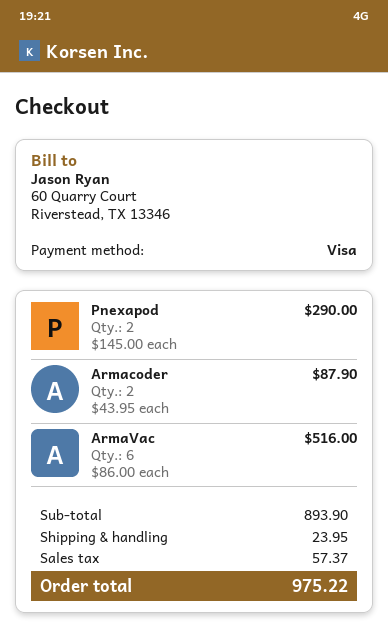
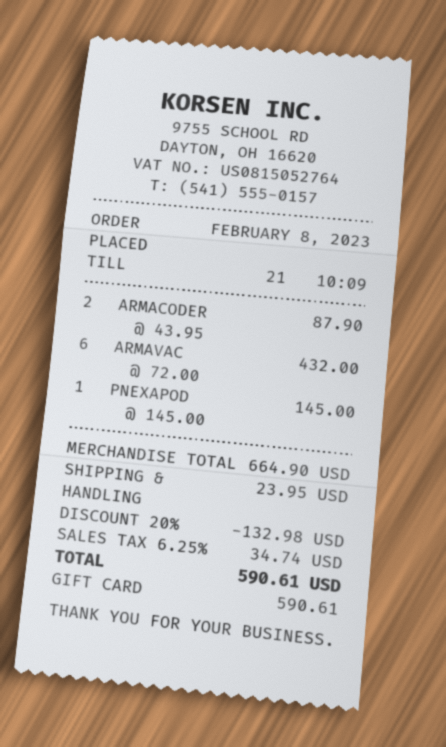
payment method: Visa -> gift card
Pnexapod: 2 x 145.00 = 290.00 -> 1 x 145.00 = 145.00
ArmaVac: 6 x 86.00 = 516.00 -> 6 x 72.00 = 432.00
subtotal: 893.90 -> 664.90
discount: none -> 20% = 132.98
tax: 57.37 -> 34.74
total: 975.22 -> 590.61

